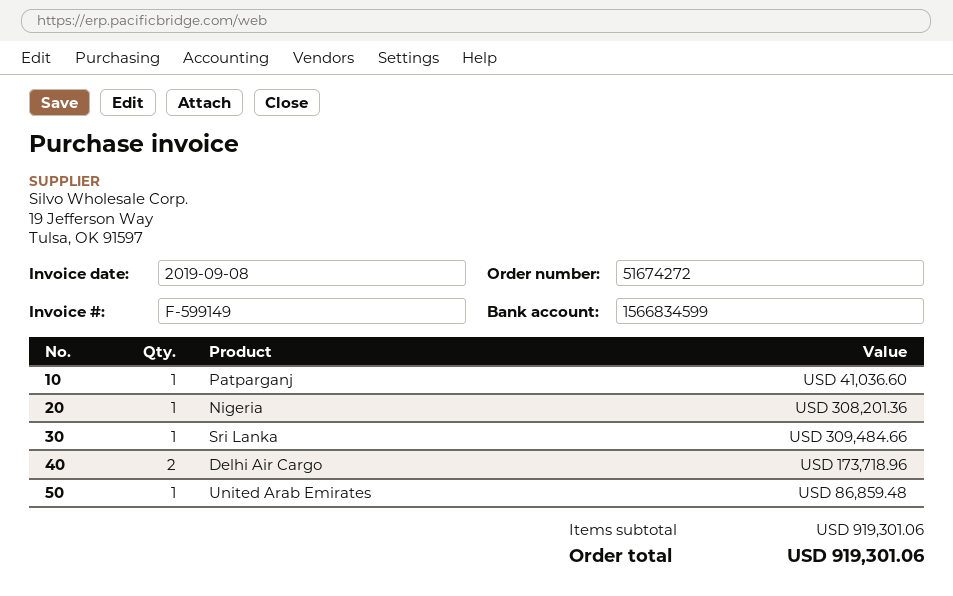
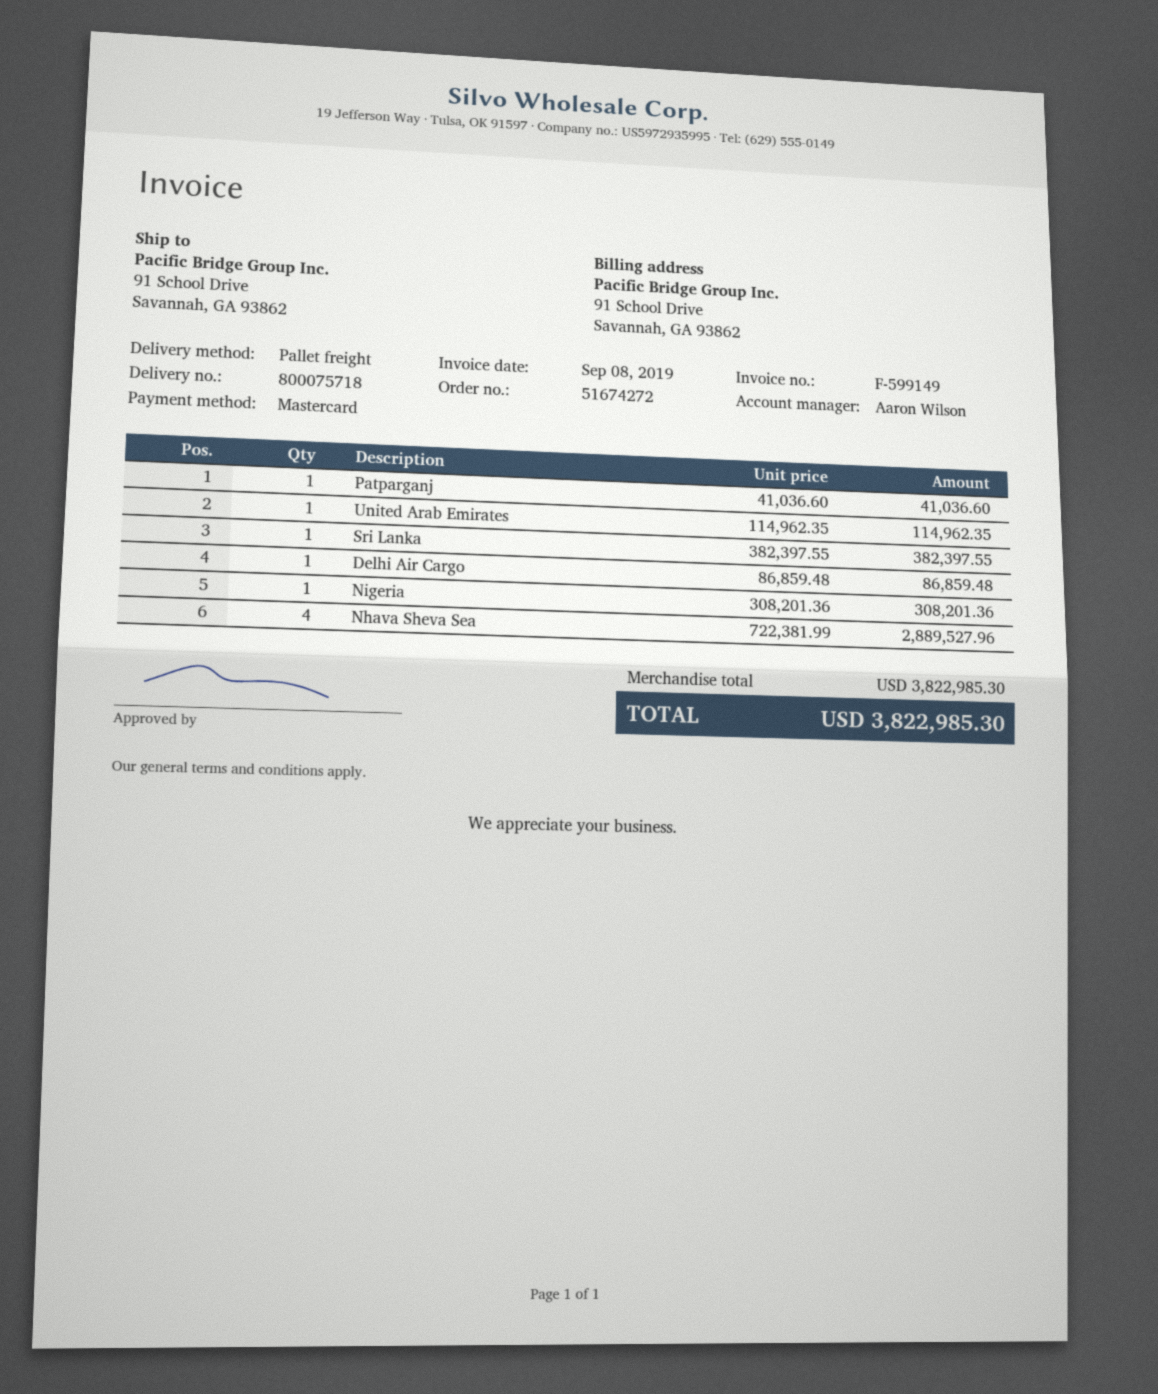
Sri Lanka: 1 for 309484.66 -> 1 for 382397.55
Delhi Air Cargo: 2 for 173718.96 -> 1 for 86859.48
United Arab Emirates: 1 for 86859.48 -> 1 for 114962.35
Nhava Sheva Sea: none -> 4 for 2889527.96
subtotal: 919301.06 -> 3822985.30
total: 919301.06 -> 3822985.30

